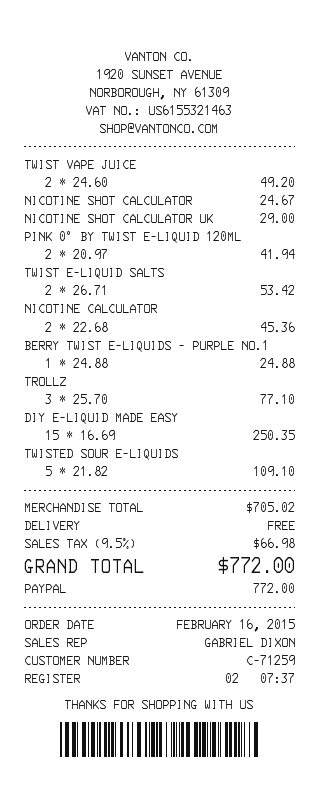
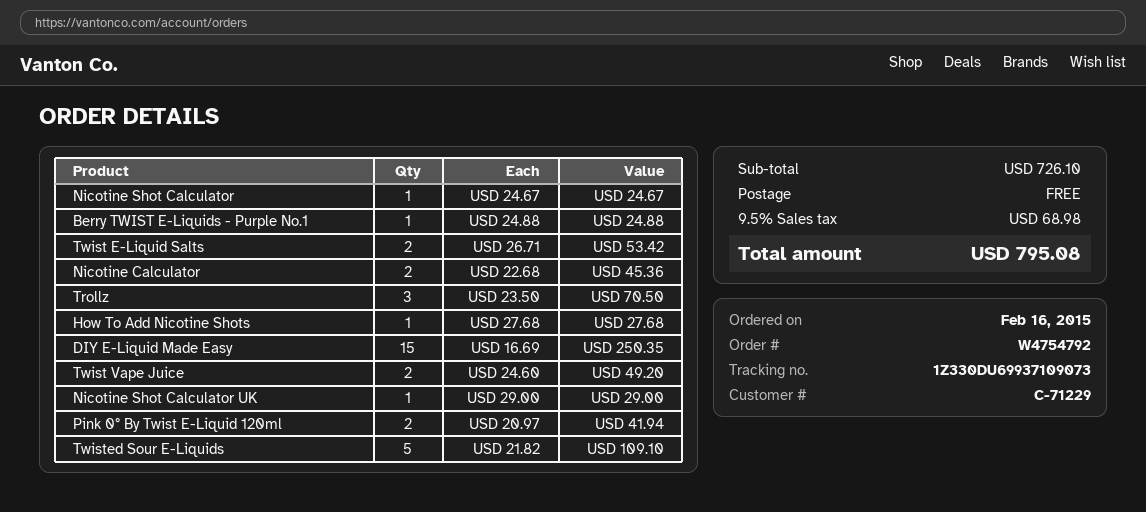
customer number: C-71259 -> C-71229
TROLLZ: 3 x 25.70 = 77.10 -> 3 x 23.50 = 70.50
How To Add Nicotine Shots: none -> 1 x 27.68 = 27.68
subtotal: 705.02 -> 726.10
tax: 9.5% = 66.98 -> 9.5% = 68.98
total: 772.00 -> 795.08

